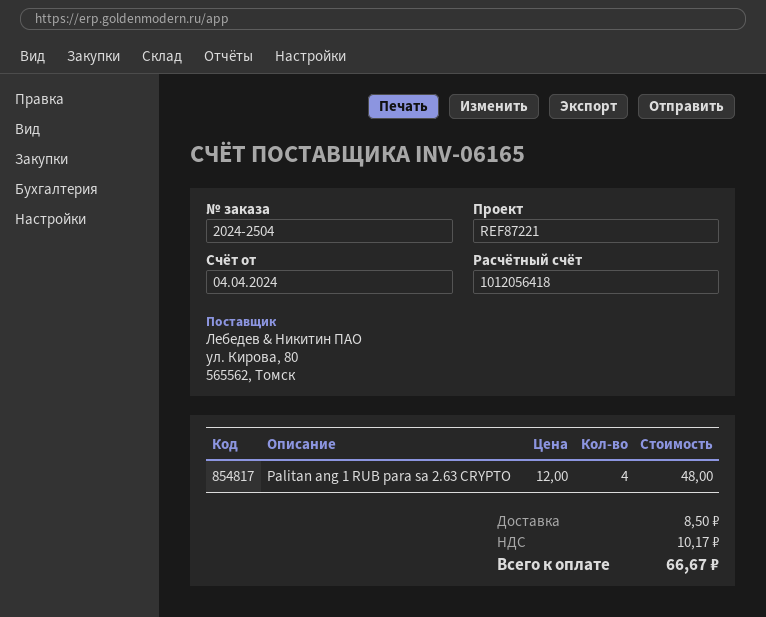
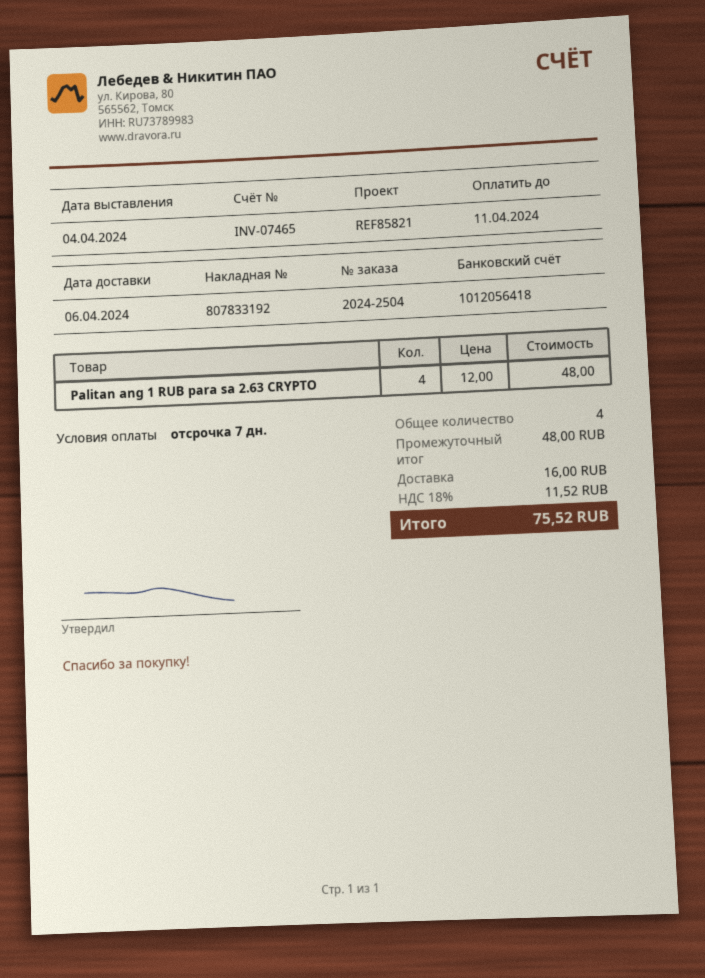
invoice number: INV-06165 -> INV-07465
reference: REF87221 -> REF85821
shipping: 8.50 -> 16.00
tax: 10.17 -> 11.52
total: 66.67 -> 75.52

